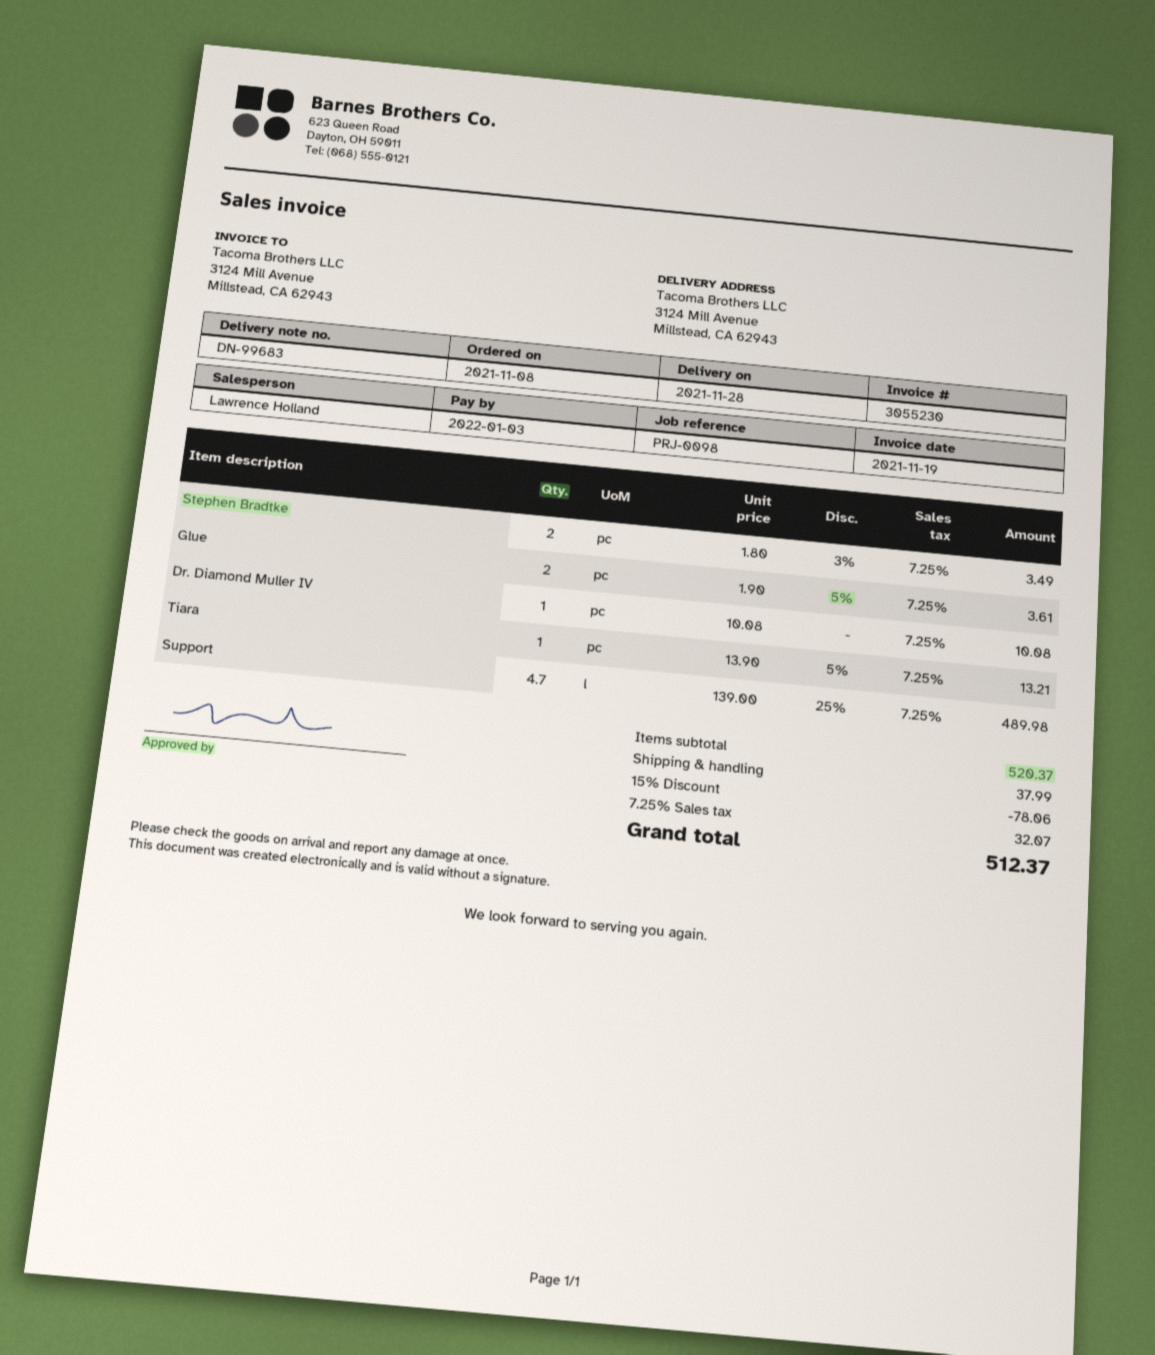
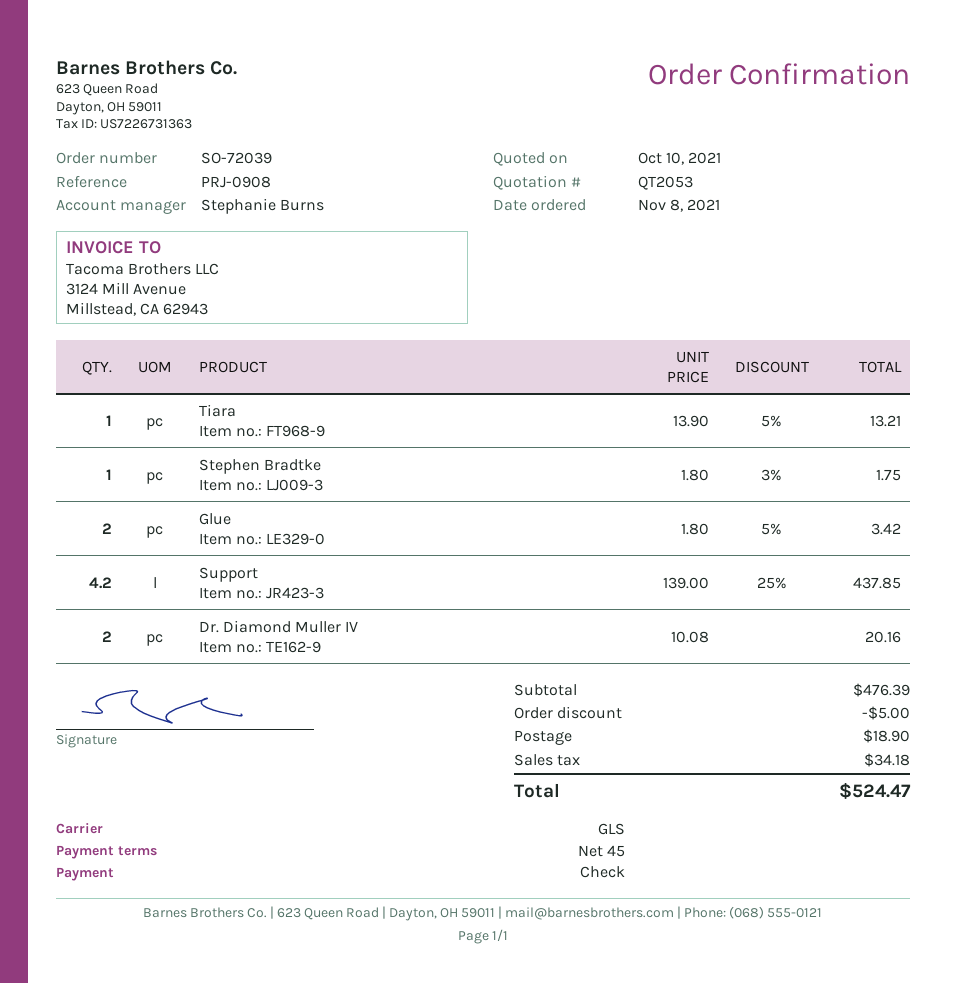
reference: PRJ-0098 -> PRJ-0908
sales rep: Lawrence Holland -> Stephanie Burns
Stephen Bradtke: 2 x 1.80 - 3% = 3.49 -> 1 x 1.80 - 3% = 1.75
Glue: 2 x 1.90 - 5% = 3.61 -> 2 x 1.80 - 5% = 3.42
Dr. Diamond Muller IV: 1 x 10.08 = 10.08 -> 2 x 10.08 = 20.16
Support: 4.7 x 139.00 - 25% = 489.98 -> 4.2 x 139.00 - 25% = 437.85
subtotal: 520.37 -> 476.39
discount: 78.06 -> 5.00
shipping: 37.99 -> 18.90
tax: 32.07 -> 34.18
total: 512.37 -> 524.47

